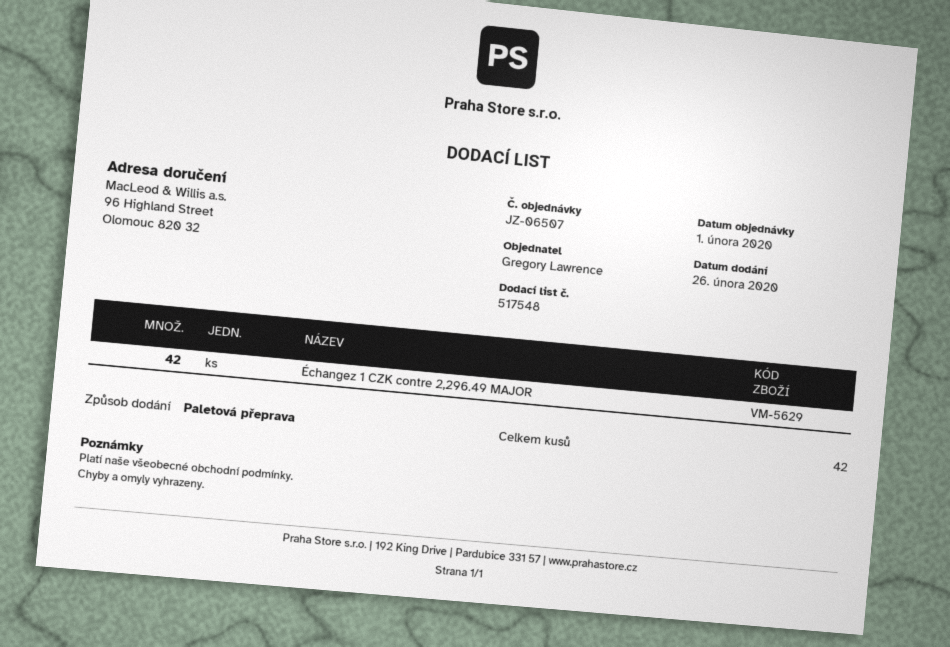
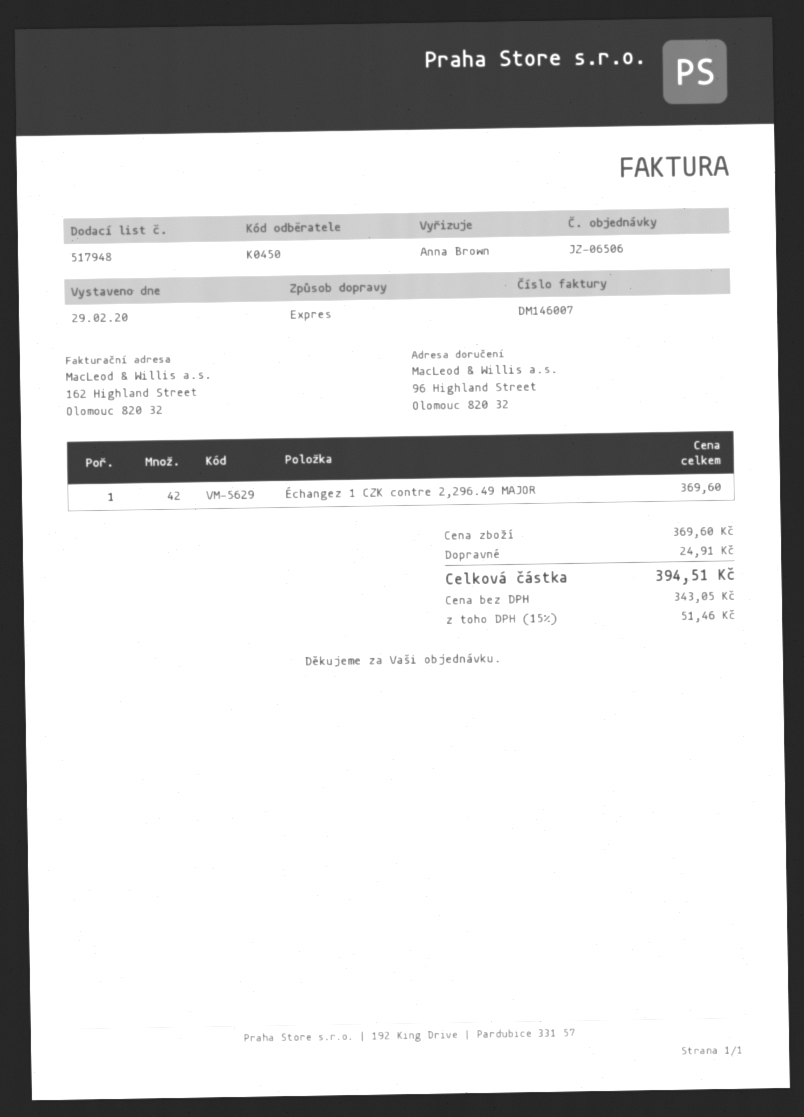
order number: JZ-06507 -> JZ-06506
delivery note number: 517548 -> 517948
shipping method: pallet freight -> express

